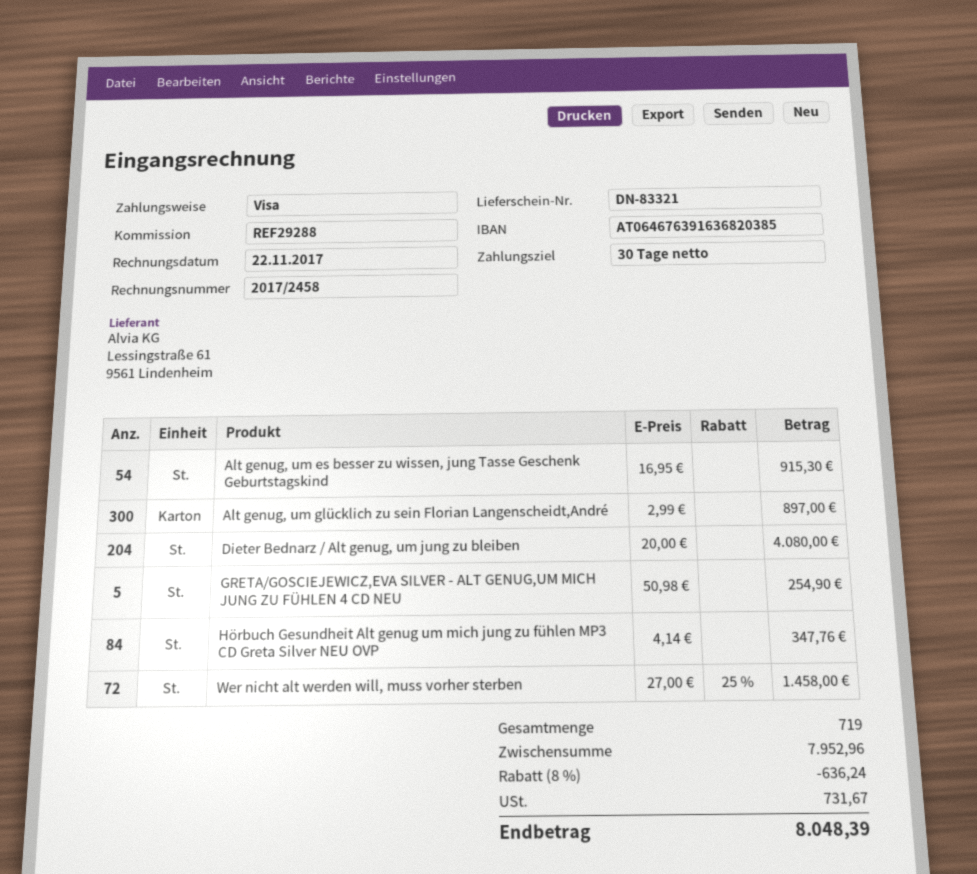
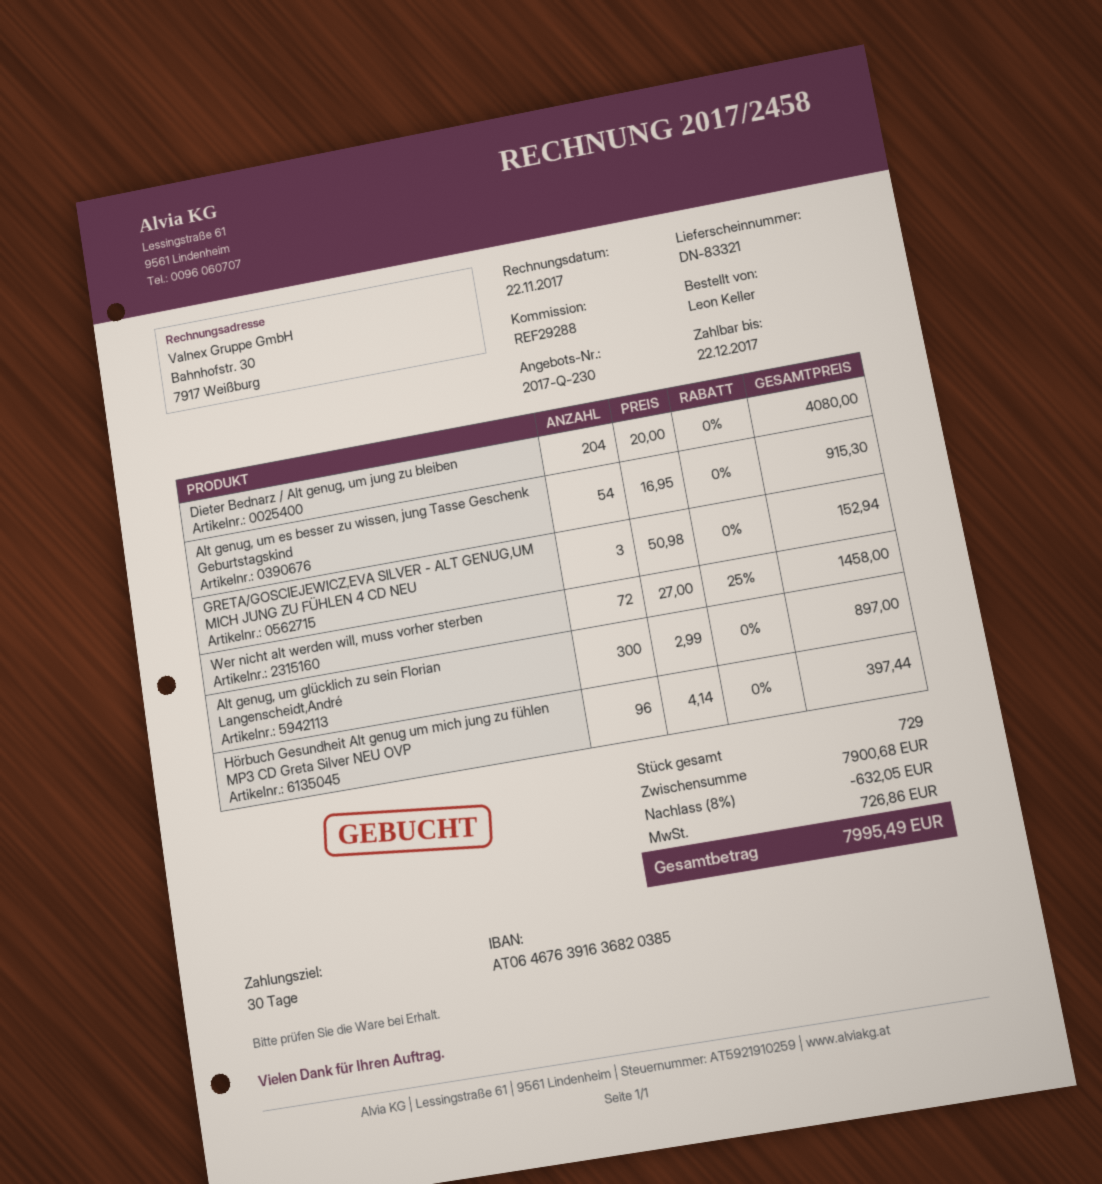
GRETA/GOSCIEJEWICZ,EVA SILVER - ALT GENUG,UM MICH JUNG ZU FÜHLEN 4 CD NEU: 5 x 50.98 = 254.90 -> 3 x 50.98 = 152.94
Hörbuch Gesundheit Alt genug um mich jung zu fühlen MP3 CD Greta Silver NEU OVP: 84 x 4.14 = 347.76 -> 96 x 4.14 = 397.44
total quantity: 719 -> 729
subtotal: 7952.96 -> 7900.68
discount: 8% = 636.24 -> 8% = 632.05
tax: 731.67 -> 726.86
total: 8048.39 -> 7995.49

